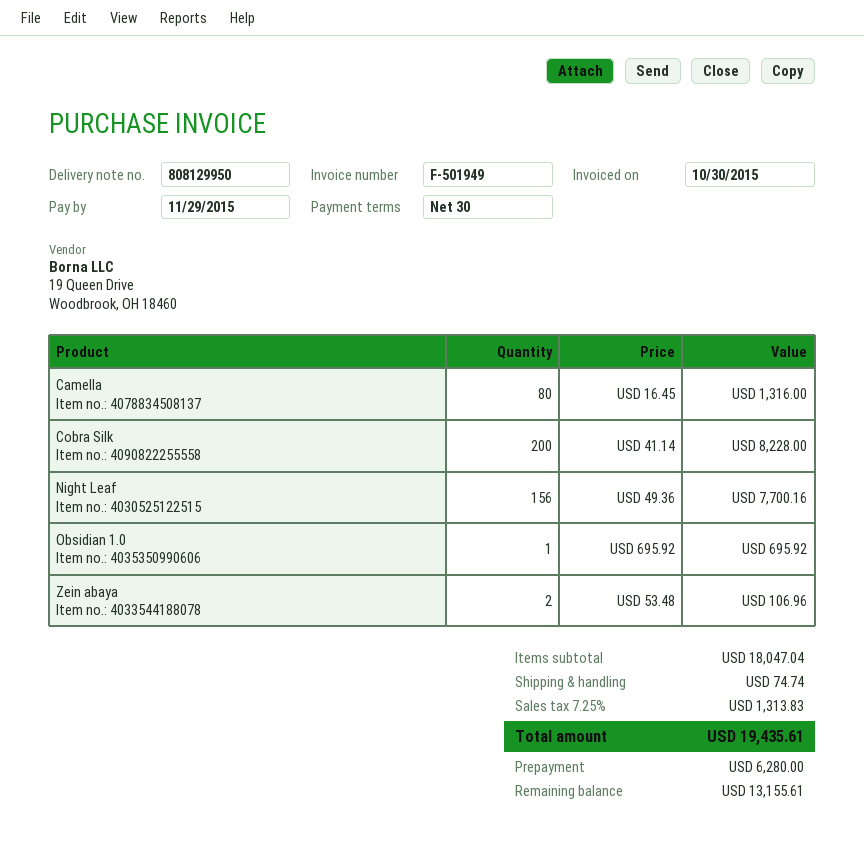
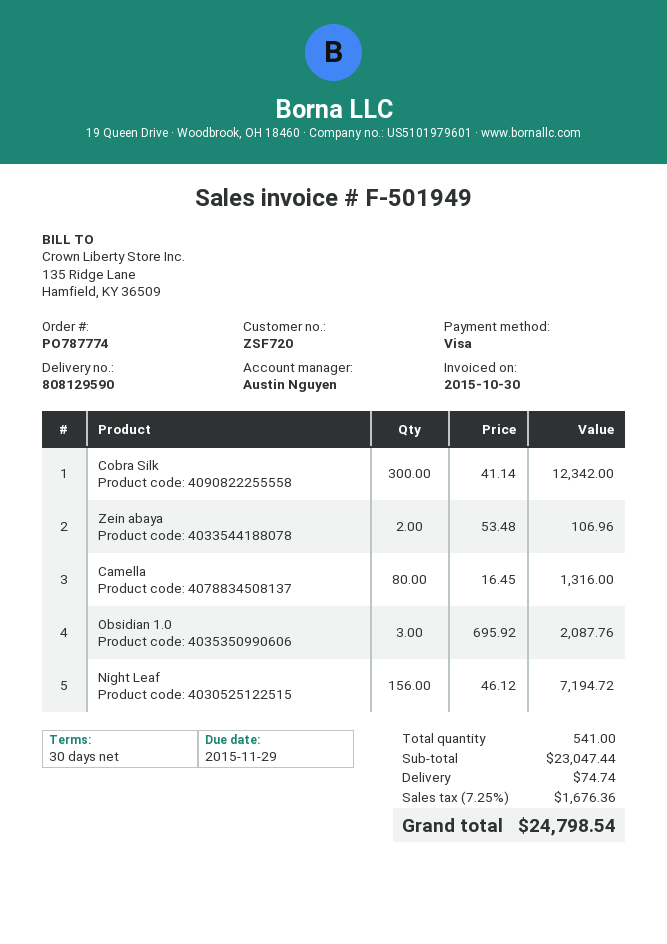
delivery note number: 808129950 -> 808129590
Cobra Silk: 200 x 41.14 = 8228.00 -> 300 x 41.14 = 12342.00
Night Leaf: 156 x 49.36 = 7700.16 -> 156 x 46.12 = 7194.72
Obsidian 1.0: 1 x 695.92 = 695.92 -> 3 x 695.92 = 2087.76
subtotal: 18047.04 -> 23047.44
tax: 7.25% = 1313.83 -> 7.25% = 1676.36
total: 19435.61 -> 24798.54

